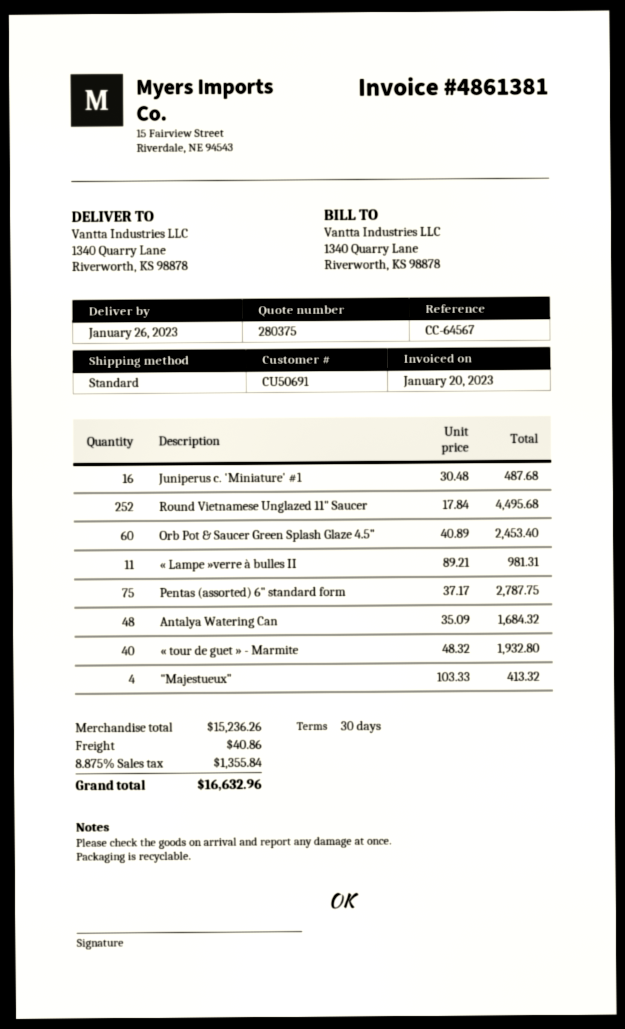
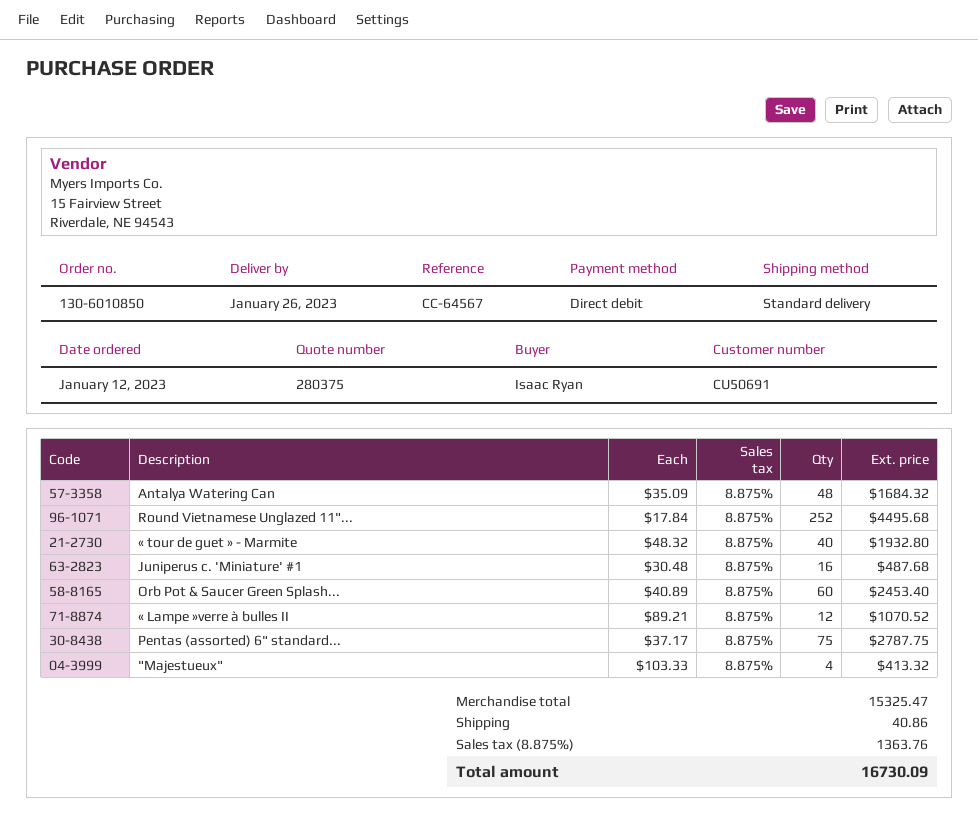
« Lampe »verre à bulles II: 11 x 89.21 = 981.31 -> 12 x 89.21 = 1070.52
subtotal: 15236.26 -> 15325.47
tax: 8.875% = 1355.84 -> 8.875% = 1363.76
total: 16632.96 -> 16730.09

